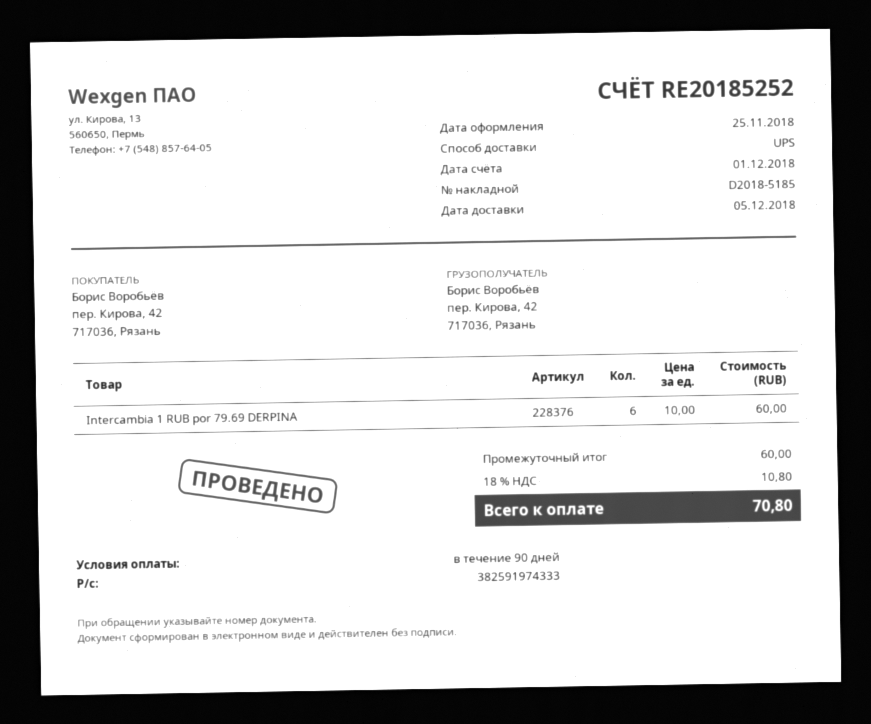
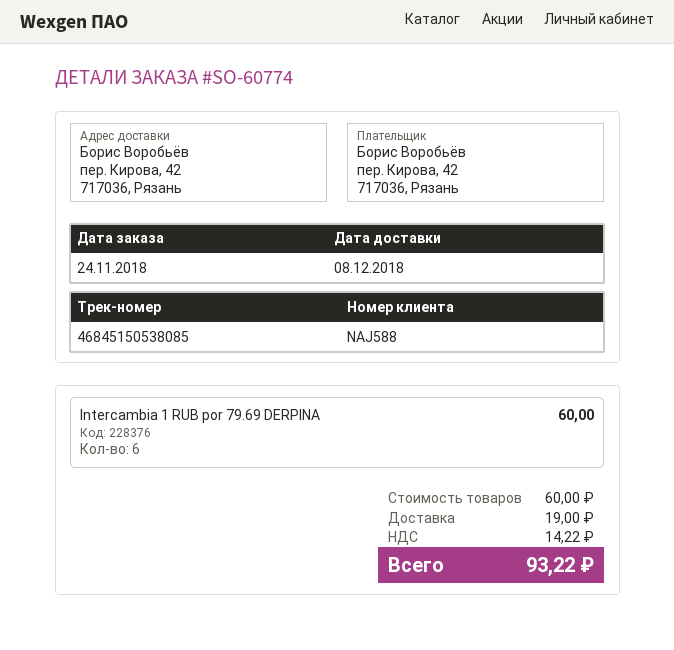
order date: 2018-11-25 -> 2018-11-24
delivery date: 2018-12-05 -> 2018-12-08
shipping: none -> 19.00
tax: 10.80 -> 14.22
total: 70.80 -> 93.22

